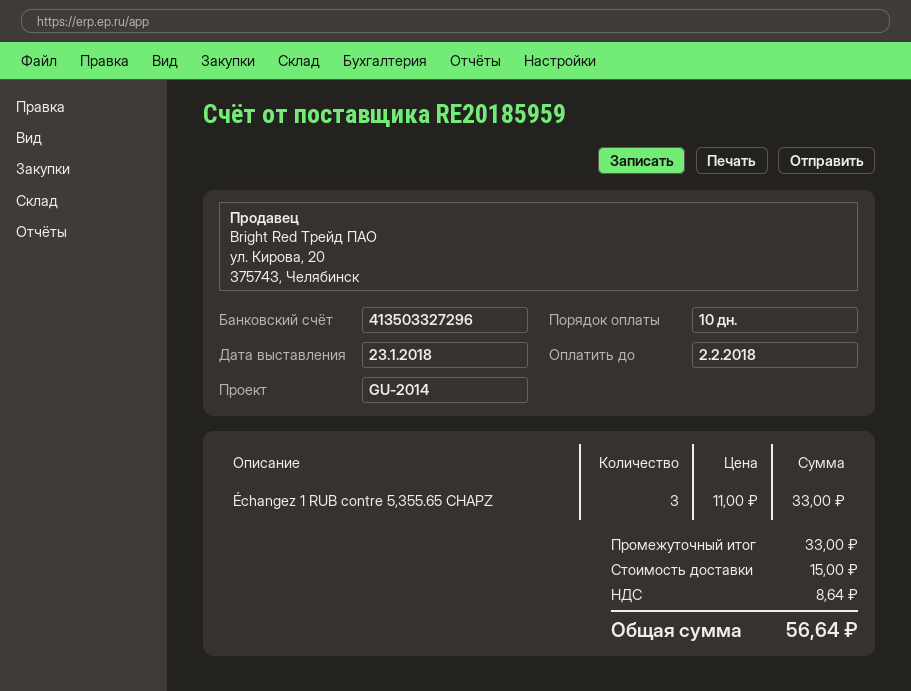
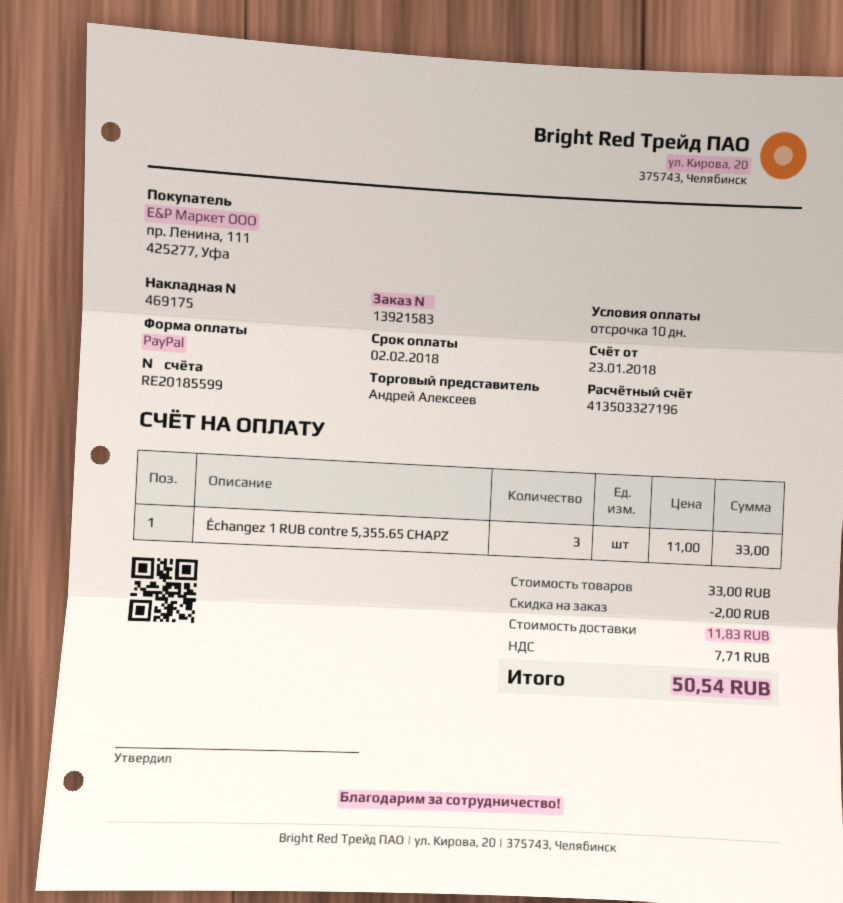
invoice number: RE20185959 -> RE20185599
bank account: 413503327296 -> 413503327196
discount: none -> 2.00
shipping: 15.00 -> 11.83
tax: 8.64 -> 7.71
total: 56.64 -> 50.54

